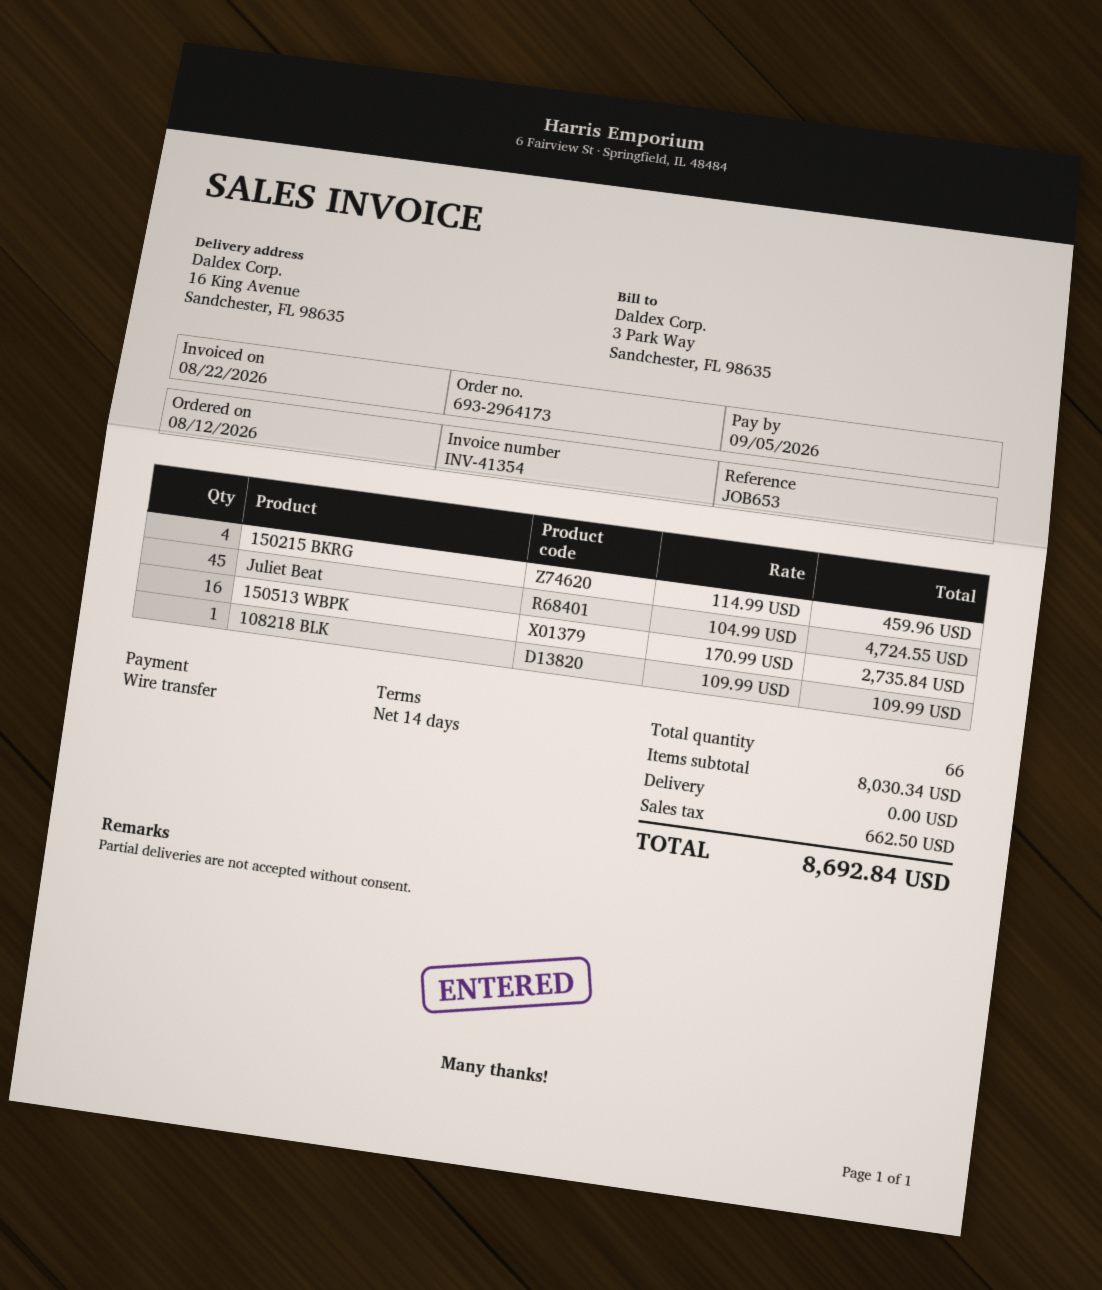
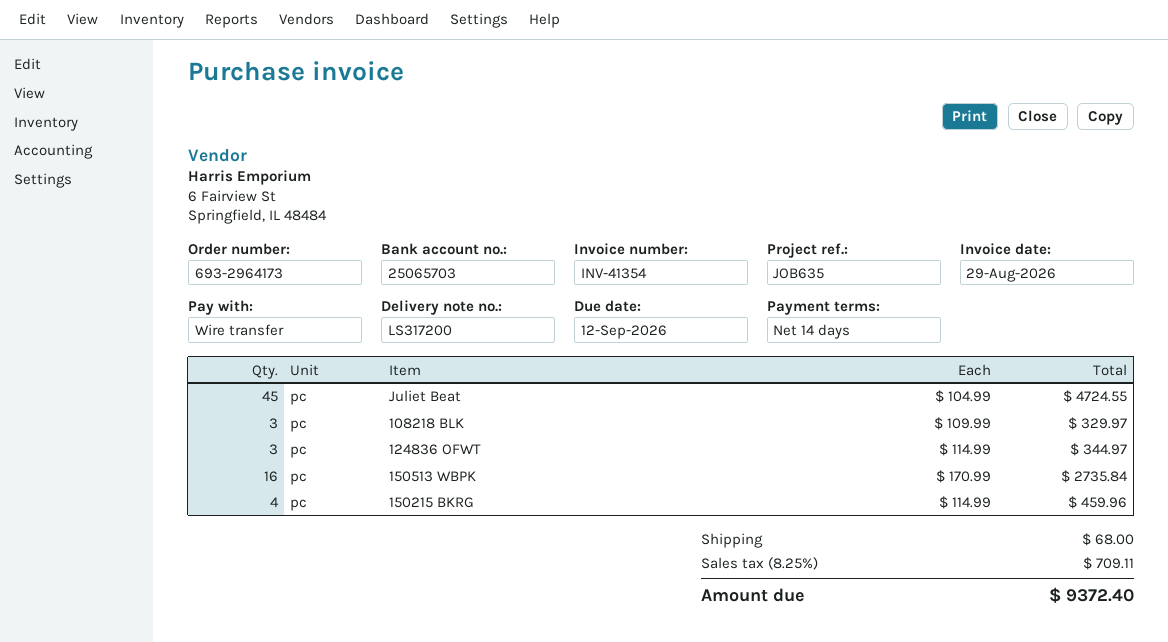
invoice date: 2026-08-22 -> 2026-08-29
due date: 2026-09-05 -> 2026-09-12
reference: JOB653 -> JOB635
108218 BLK: 1 x 109.99 = 109.99 -> 3 x 109.99 = 329.97
124836 OFWT: none -> 3 x 114.99 = 344.97
shipping: 0.00 -> 68.00
tax: 662.50 -> 709.11
total: 8692.84 -> 9372.40

